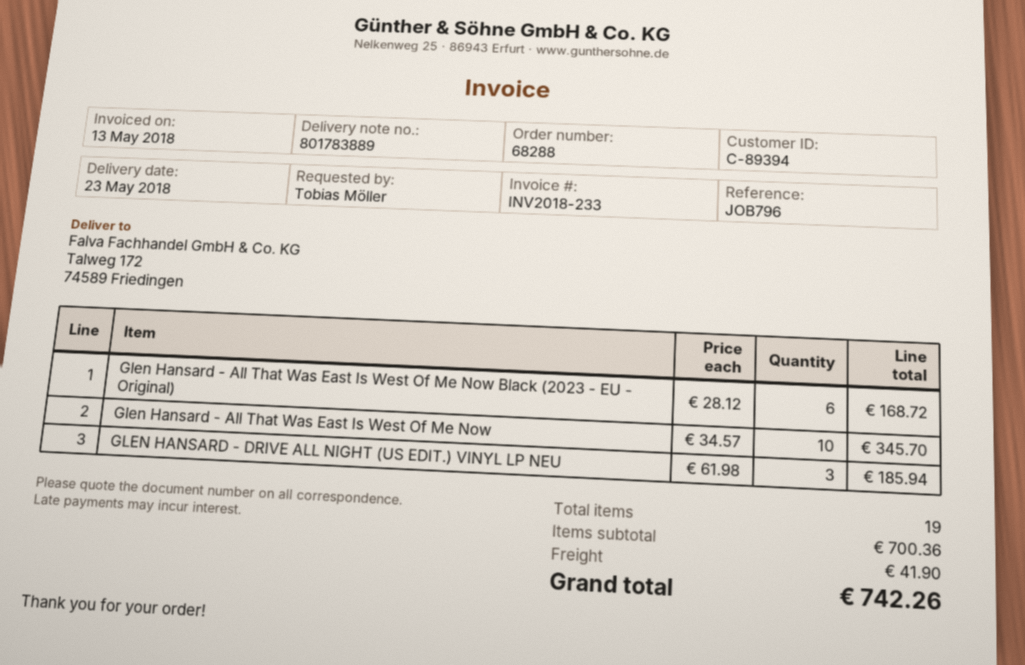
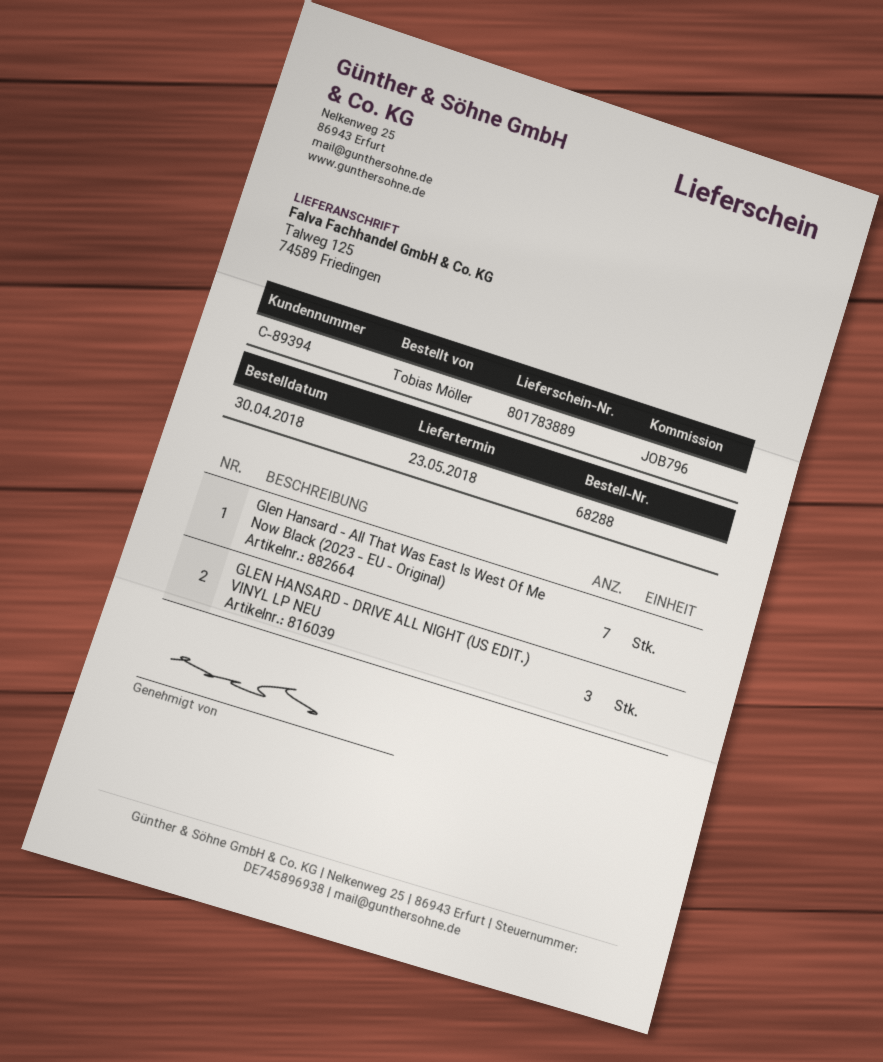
ship to: Talweg 172, 74589 Friedingen -> Talweg 125, 74589 Friedingen
Glen Hansard - All That Was East Is West Of Me Now Black (2023 - EU - Original): 6 -> 7
Glen Hansard - All That Was East Is West Of Me Now: 10 -> none

